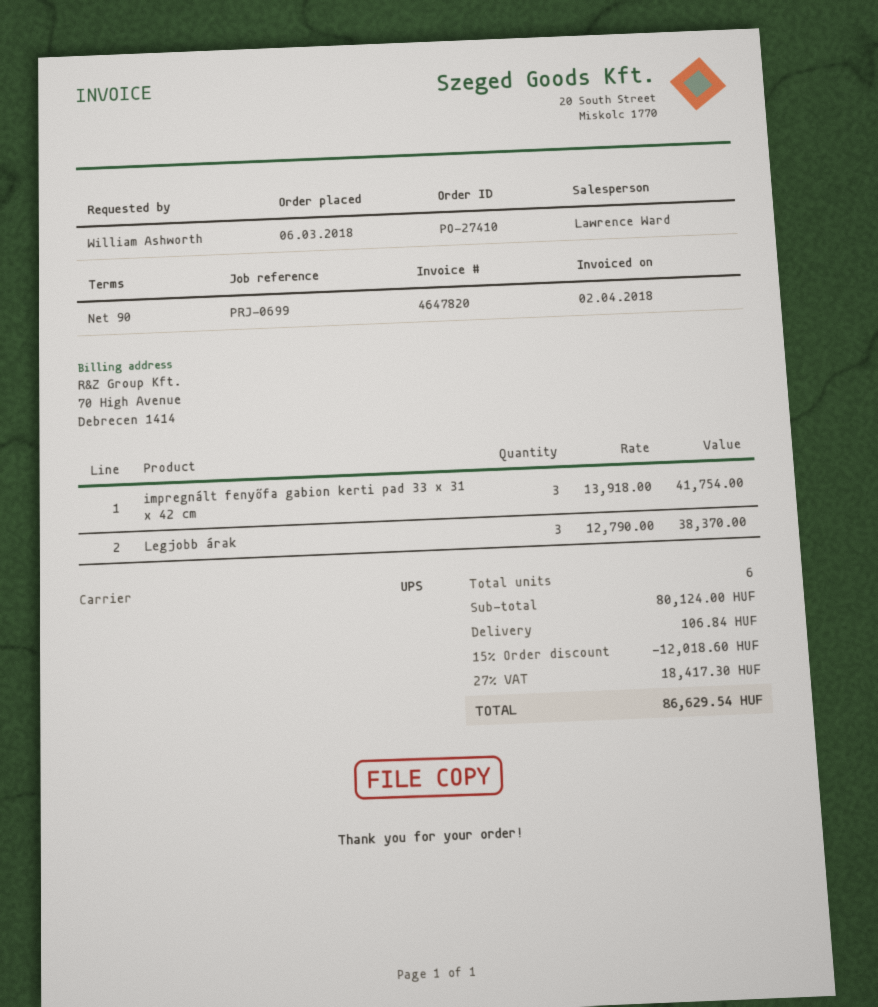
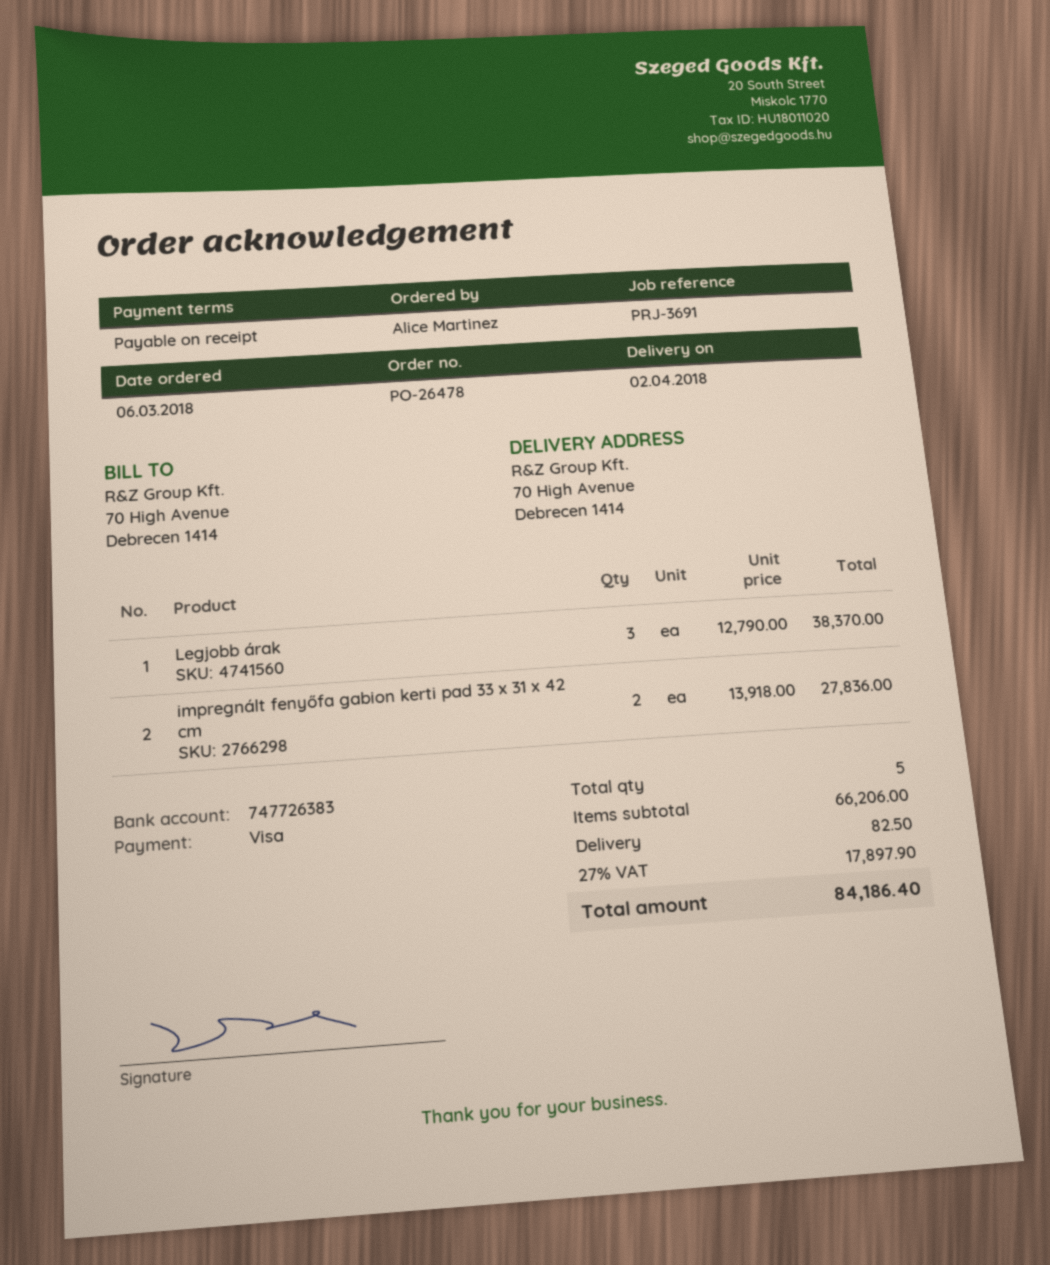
order number: PO-27410 -> PO-26478
payment terms: 90 days -> on receipt
reference: PRJ-0699 -> PRJ-3691
ordered by: William Ashworth -> Alice Martinez
impregnált fenyőfa gabion kerti pad 33 x 31 x 42 cm: 3 x 13918.00 = 41754.00 -> 2 x 13918.00 = 27836.00
total quantity: 6 -> 5
subtotal: 80124.00 -> 66206.00
discount: 15% = 12018.60 -> none
shipping: 106.84 -> 82.50
tax: 27% = 18417.30 -> 27% = 17897.90
total: 86629.54 -> 84186.40

